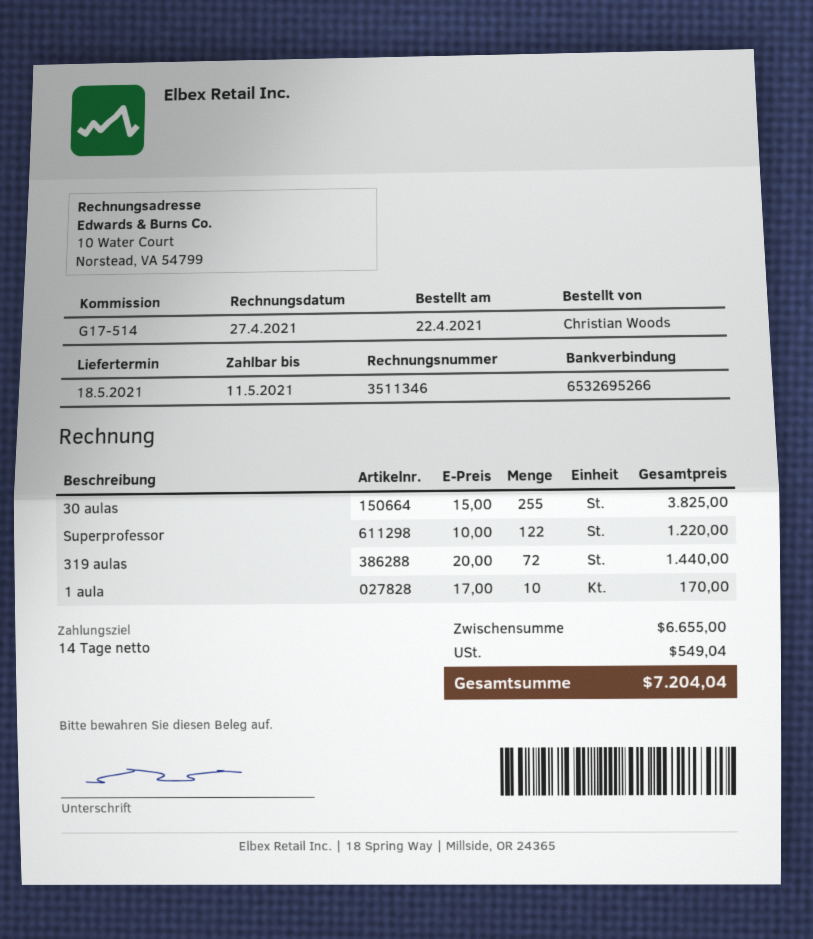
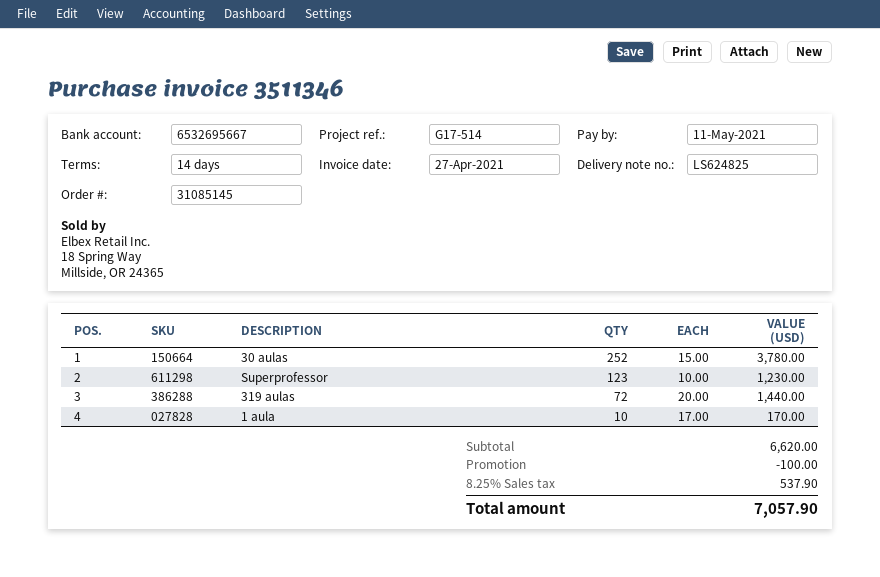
bank account: 6532695266 -> 6532695667
30 aulas: 255 x 15.00 = 3825.00 -> 252 x 15.00 = 3780.00
Superprofessor: 122 x 10.00 = 1220.00 -> 123 x 10.00 = 1230.00
subtotal: 6655.00 -> 6620.00
discount: none -> 100.00
tax: 549.04 -> 537.90
total: 7204.04 -> 7057.90

